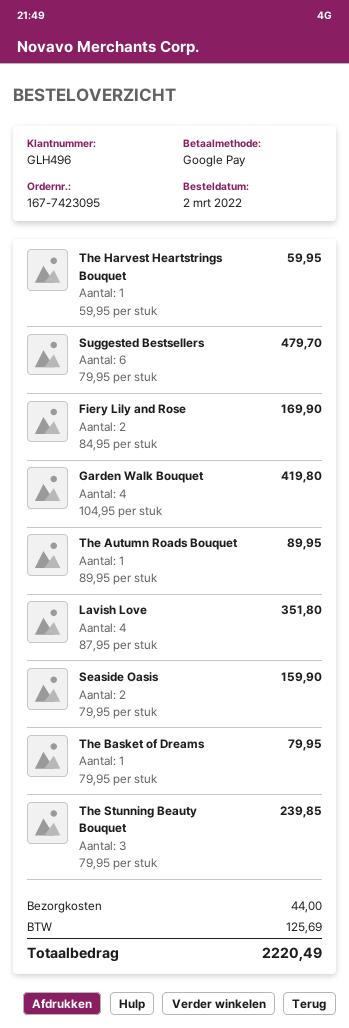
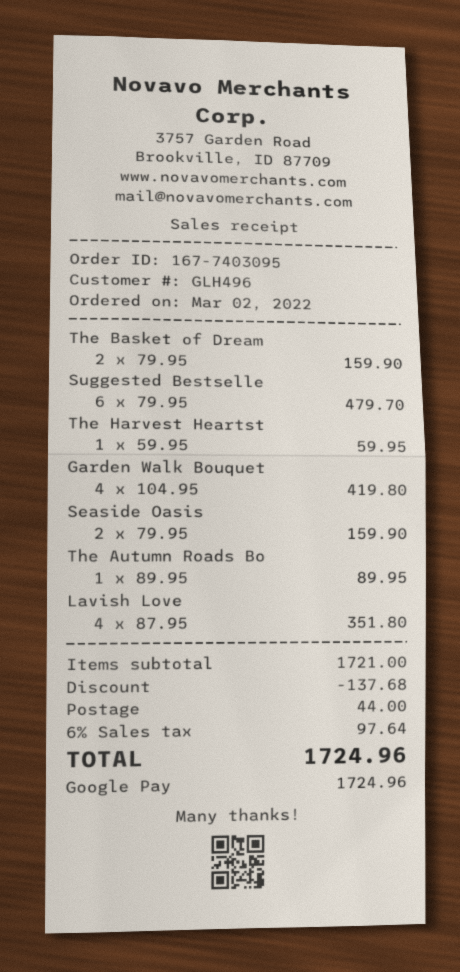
order number: 167-7423095 -> 167-7403095
Fiery Lily and Rose: 2 x 84.95 = 169.90 -> none
The Basket of Dreams: 1 x 79.95 = 79.95 -> 2 x 79.95 = 159.90
The Stunning Beauty Bouquet: 3 x 79.95 = 239.85 -> none
discount: none -> 137.68
tax: 125.69 -> 97.64
total: 2220.49 -> 1724.96

